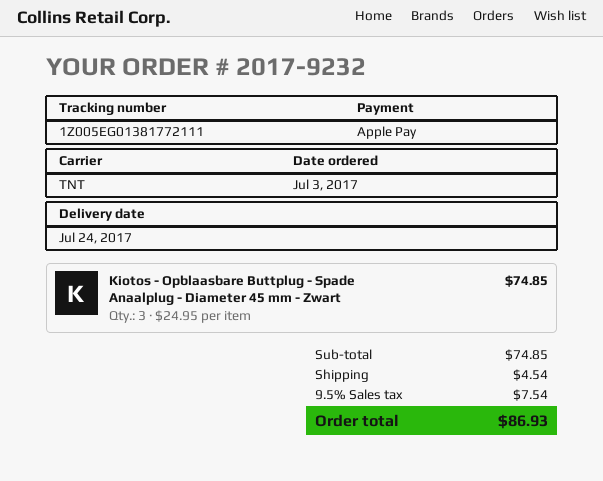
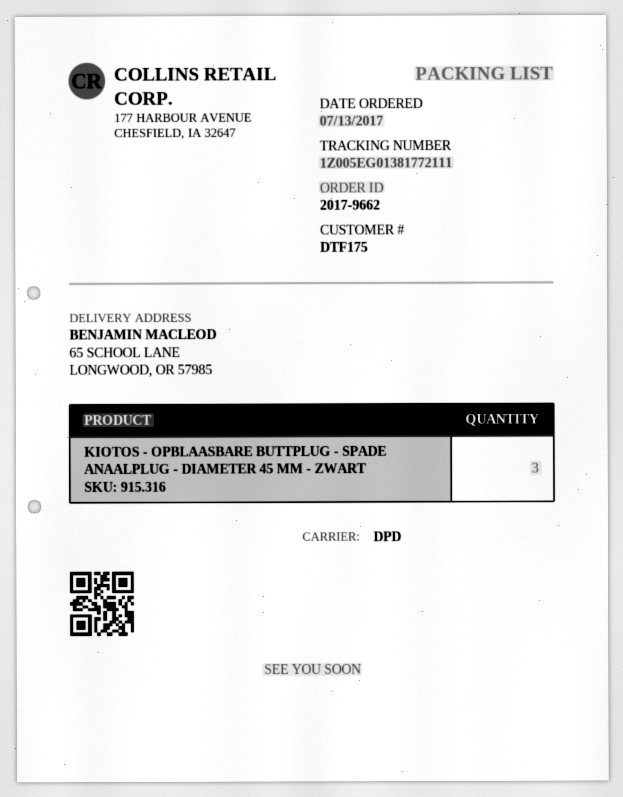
order number: 2017-9232 -> 2017-9662
order date: 2017-07-03 -> 2017-07-13
shipping method: TNT -> DPD

